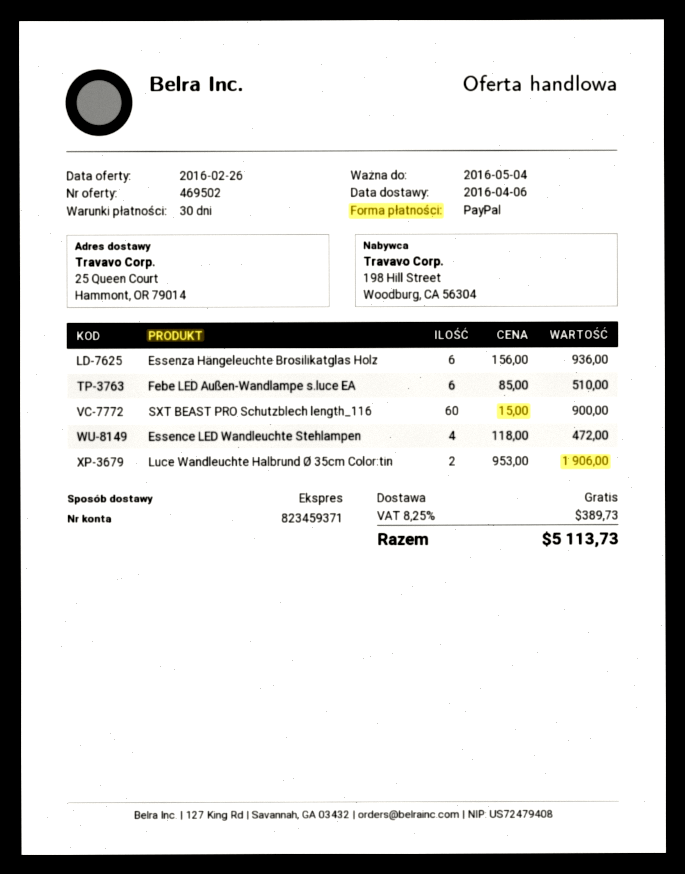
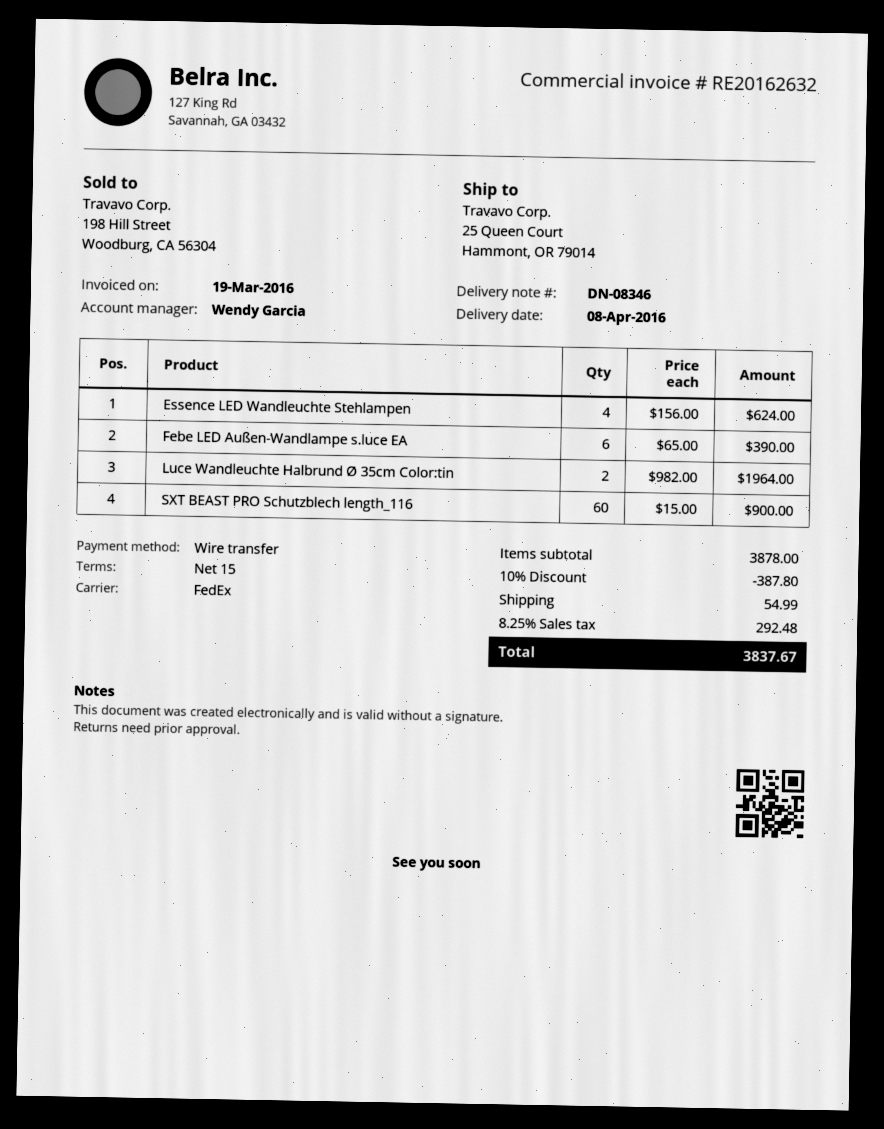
delivery date: 2016-04-06 -> 2016-04-08
payment terms: 30 days -> 15 days
payment method: PayPal -> bank transfer
shipping method: express -> FedEx
Essenza Hängeleuchte Brosilikatglas Holz: 6 x 156.00 = 936.00 -> none
Febe LED Außen-Wandlampe s.luce EA: 6 x 85.00 = 510.00 -> 6 x 65.00 = 390.00
Essence LED Wandleuchte Stehlampen: 4 x 118.00 = 472.00 -> 4 x 156.00 = 624.00
Luce Wandleuchte Halbrund Ø 35cm Color:tin: 2 x 953.00 = 1906.00 -> 2 x 982.00 = 1964.00
discount: none -> 10% = 387.80
shipping: 0.00 -> 54.99
tax: 8.25% = 389.73 -> 8.25% = 292.48
total: 5113.73 -> 3837.67

